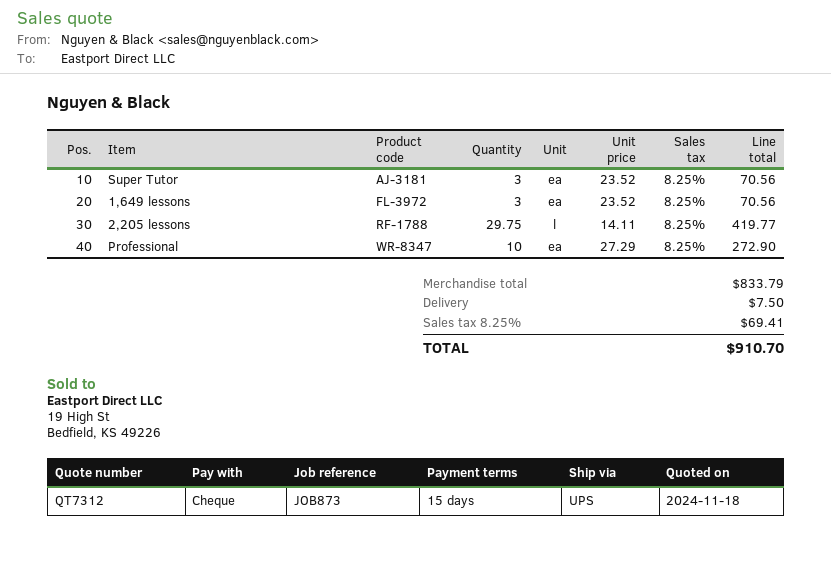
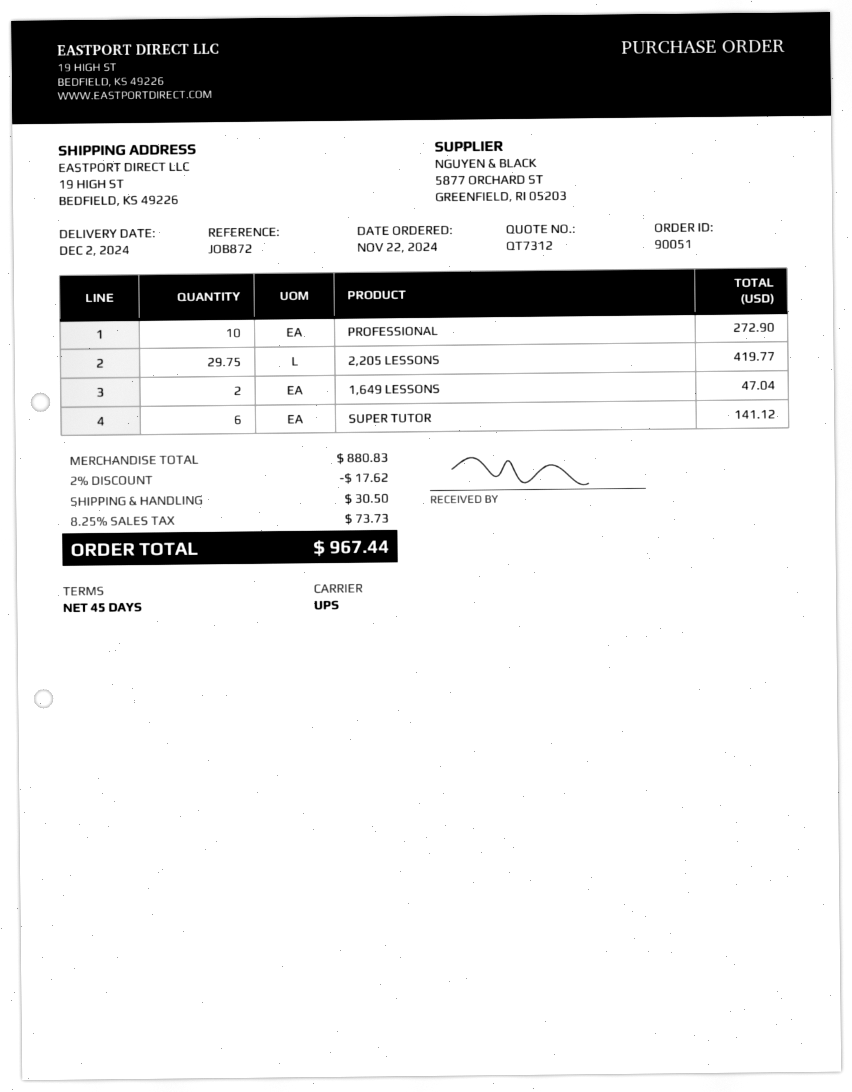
payment terms: 15 days -> 45 days
reference: JOB873 -> JOB872
Super Tutor: 3 for 70.56 -> 6 for 141.12
1,649 lessons: 3 for 70.56 -> 2 for 47.04
subtotal: 833.79 -> 880.83
discount: none -> 2% = 17.62
shipping: 7.50 -> 30.50
tax: 8.25% = 69.41 -> 8.25% = 73.73
total: 910.70 -> 967.44

